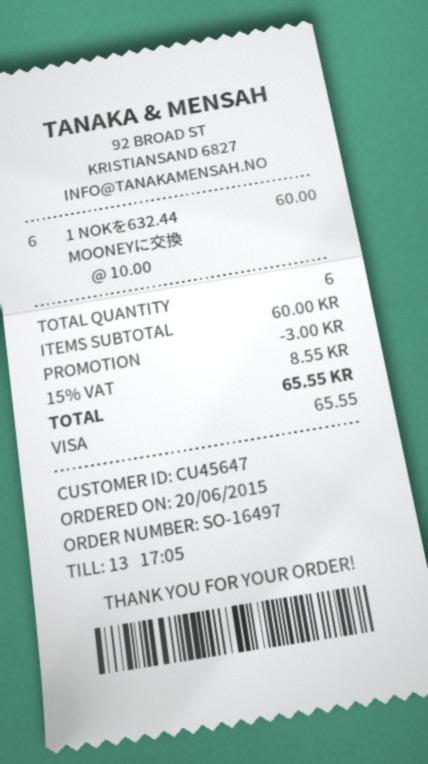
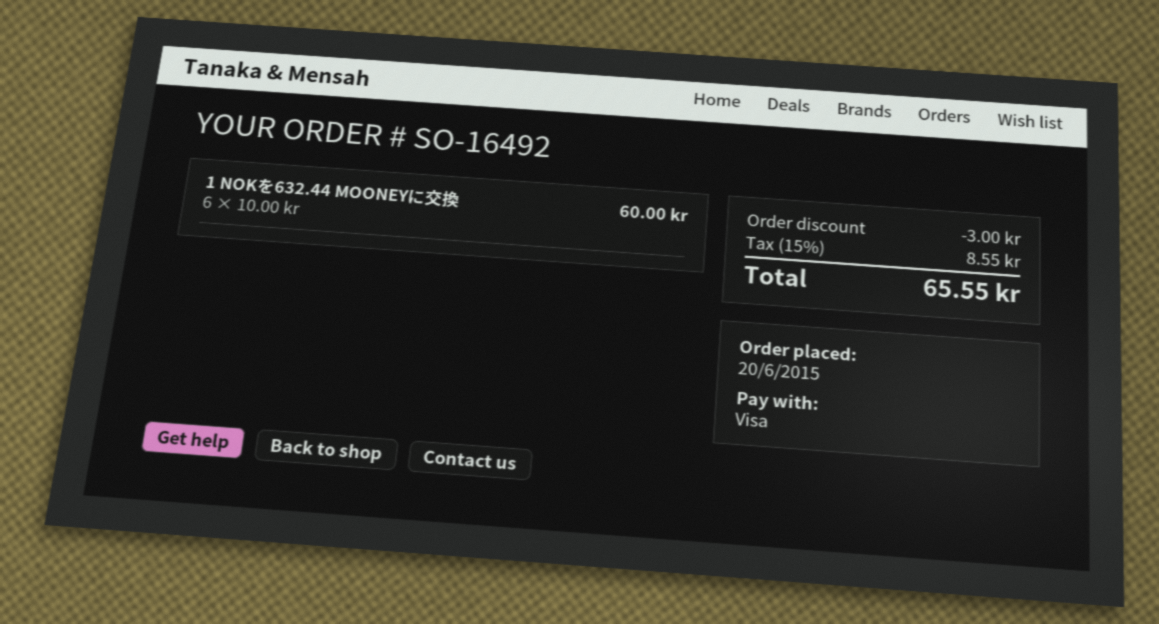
order number: SO-16497 -> SO-16492

